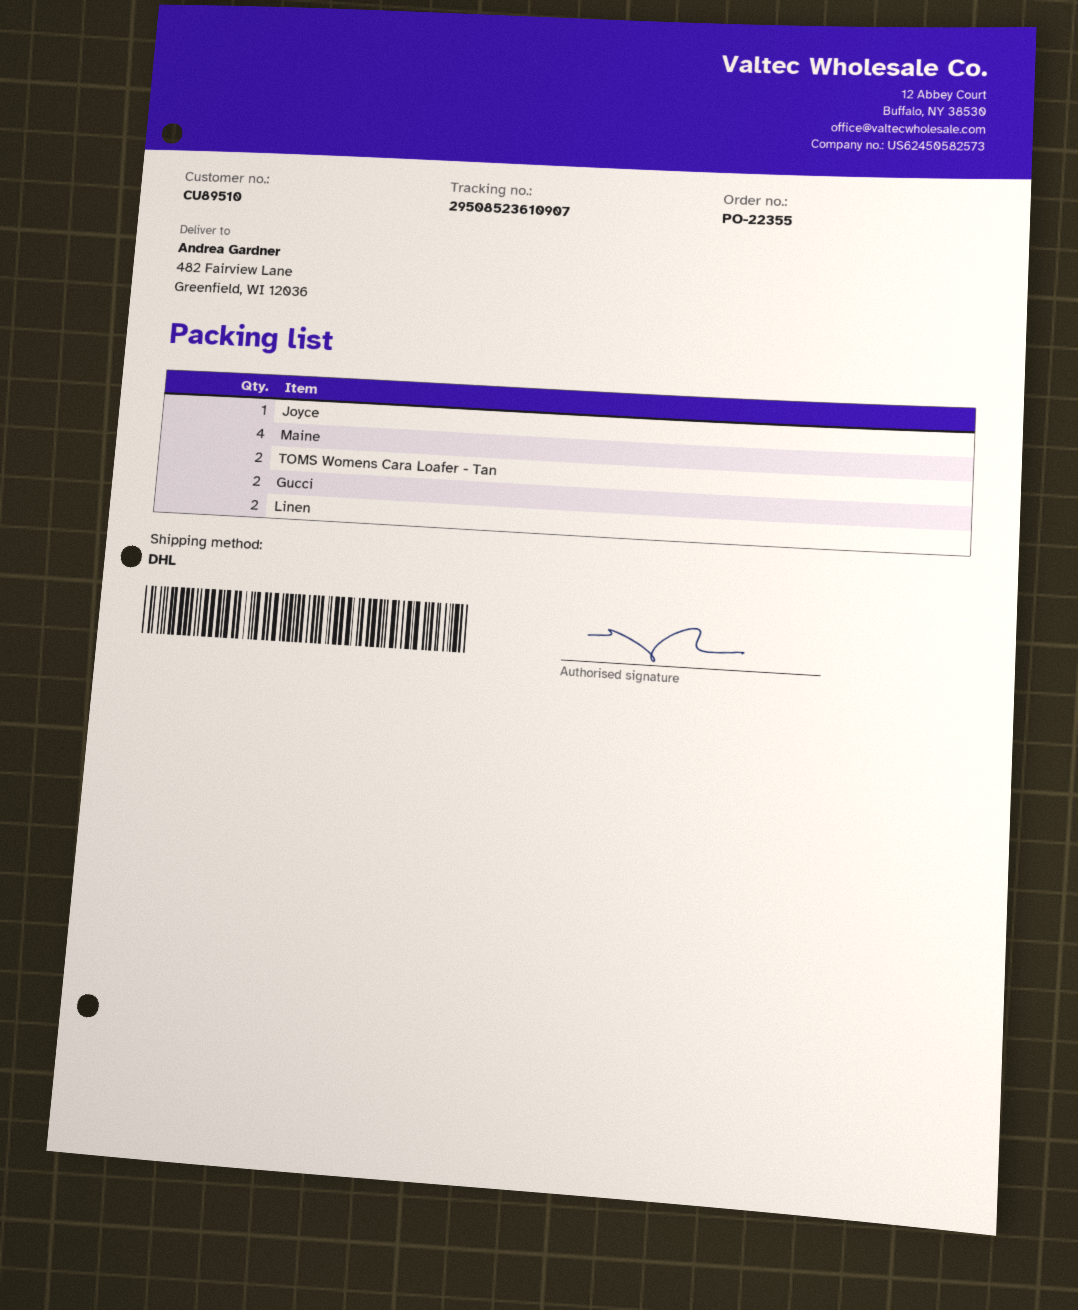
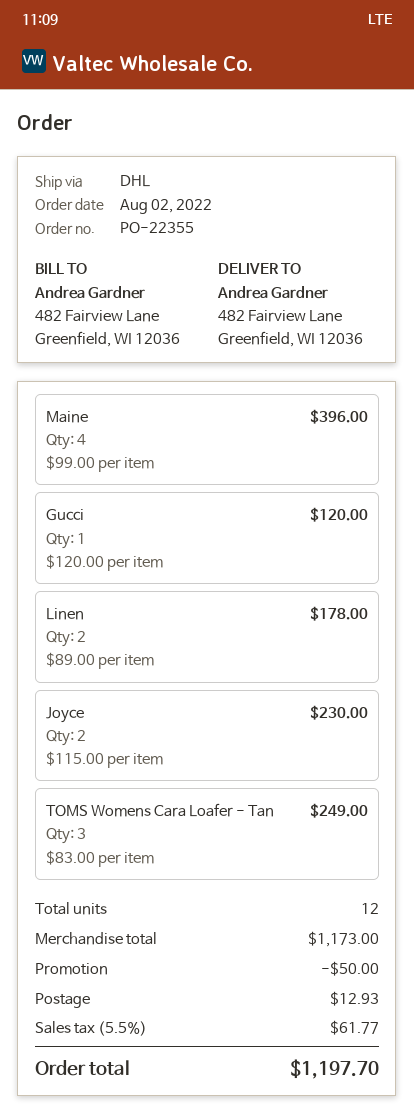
Joyce: 1 -> 2
TOMS Womens Cara Loafer - Tan: 2 -> 3
Gucci: 2 -> 1

